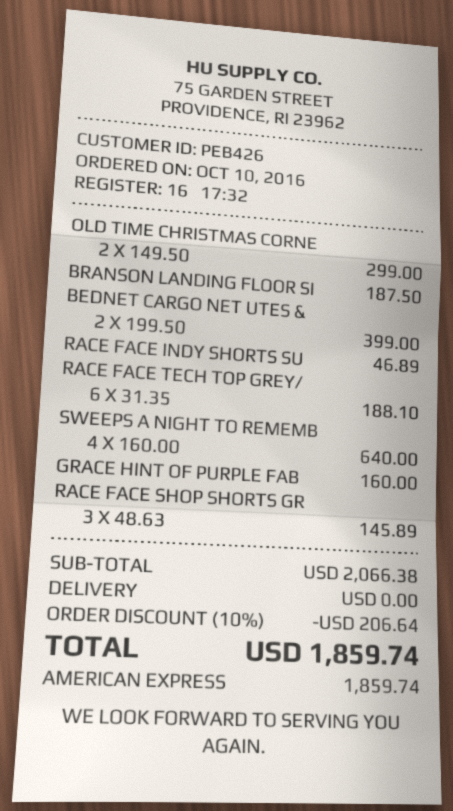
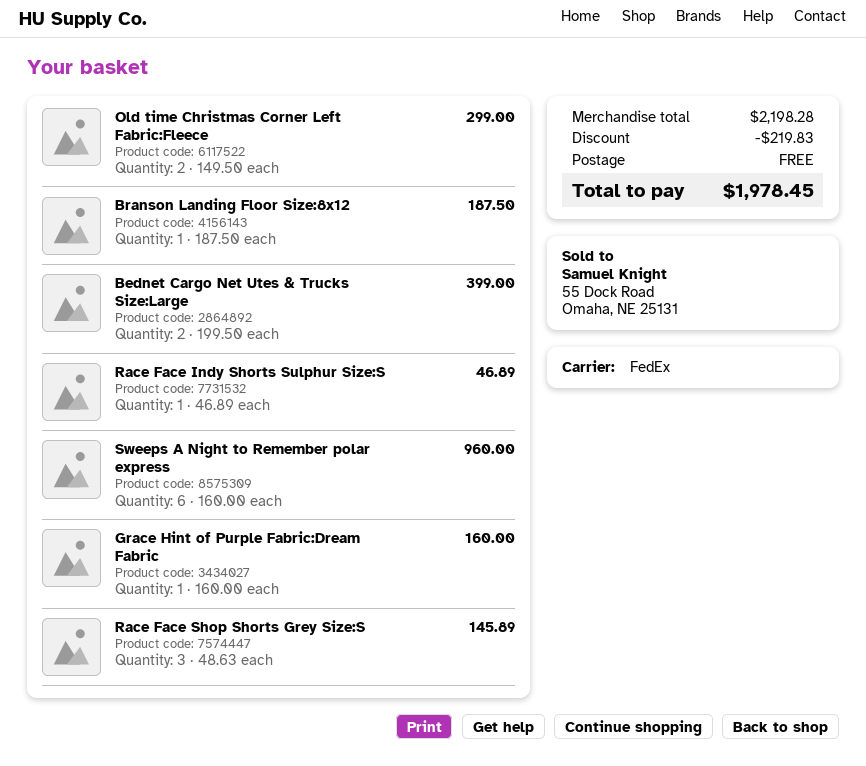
RACE FACE TECH TOP GREY/: 6 x 31.35 = 188.10 -> none
SWEEPS A NIGHT TO REMEMB: 4 x 160.00 = 640.00 -> 6 x 160.00 = 960.00
subtotal: 2066.38 -> 2198.28
discount: 206.64 -> 219.83
total: 1859.74 -> 1978.45

